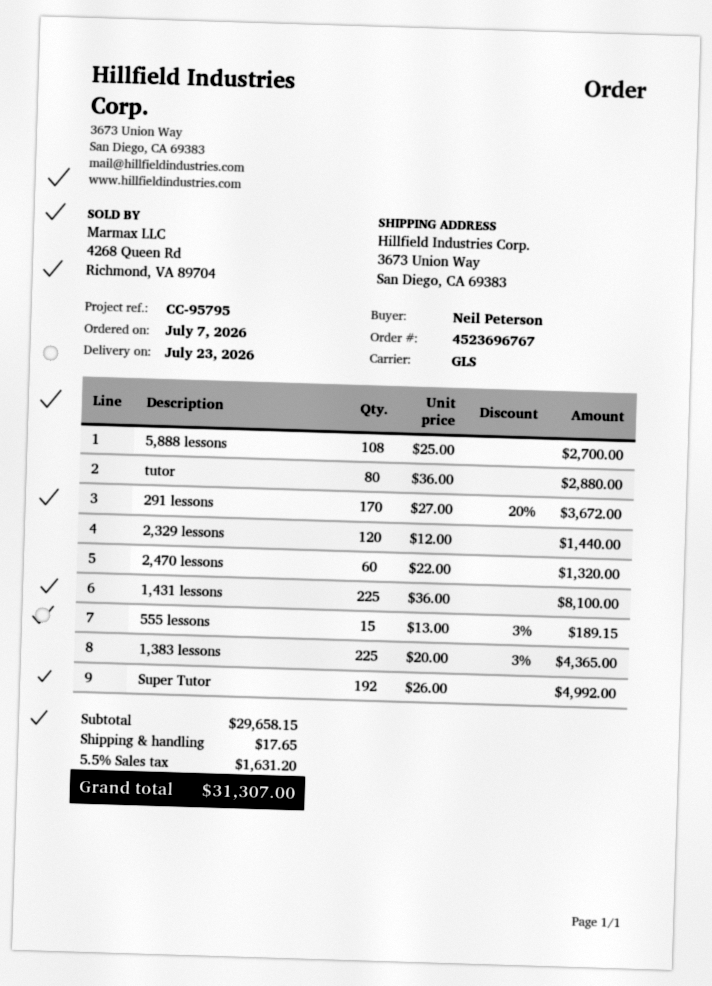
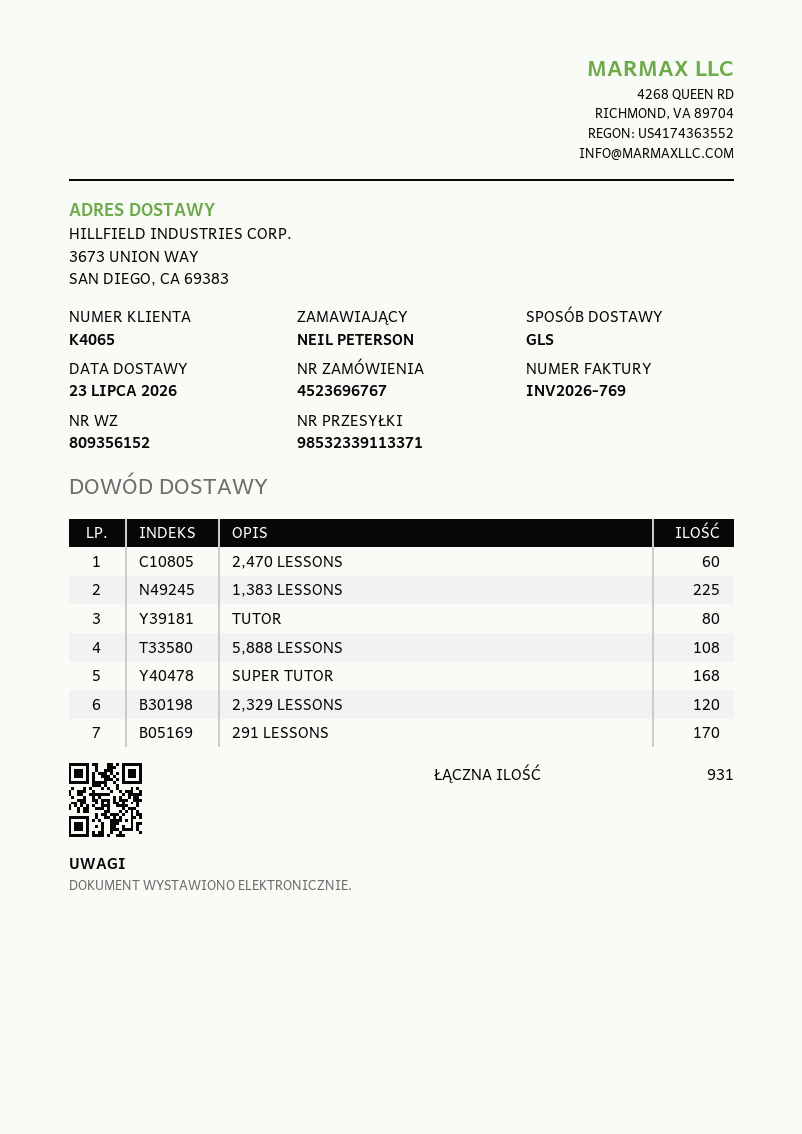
1,431 lessons: 225 -> none
555 lessons: 15 -> none
Super Tutor: 192 -> 168

